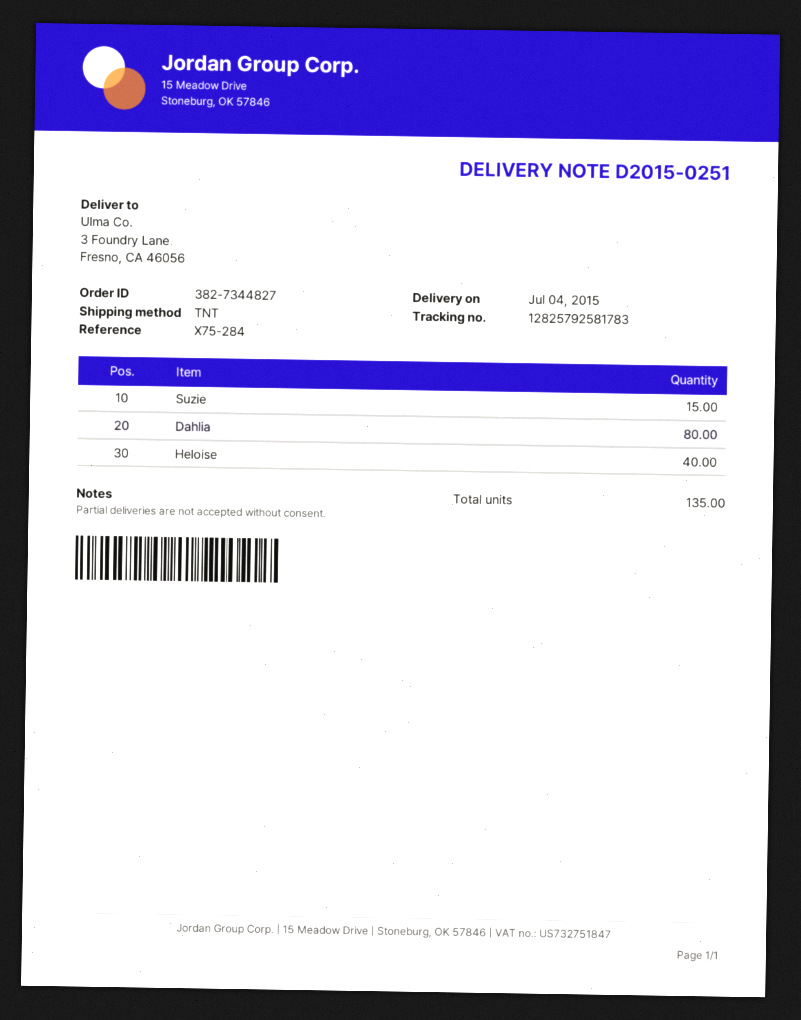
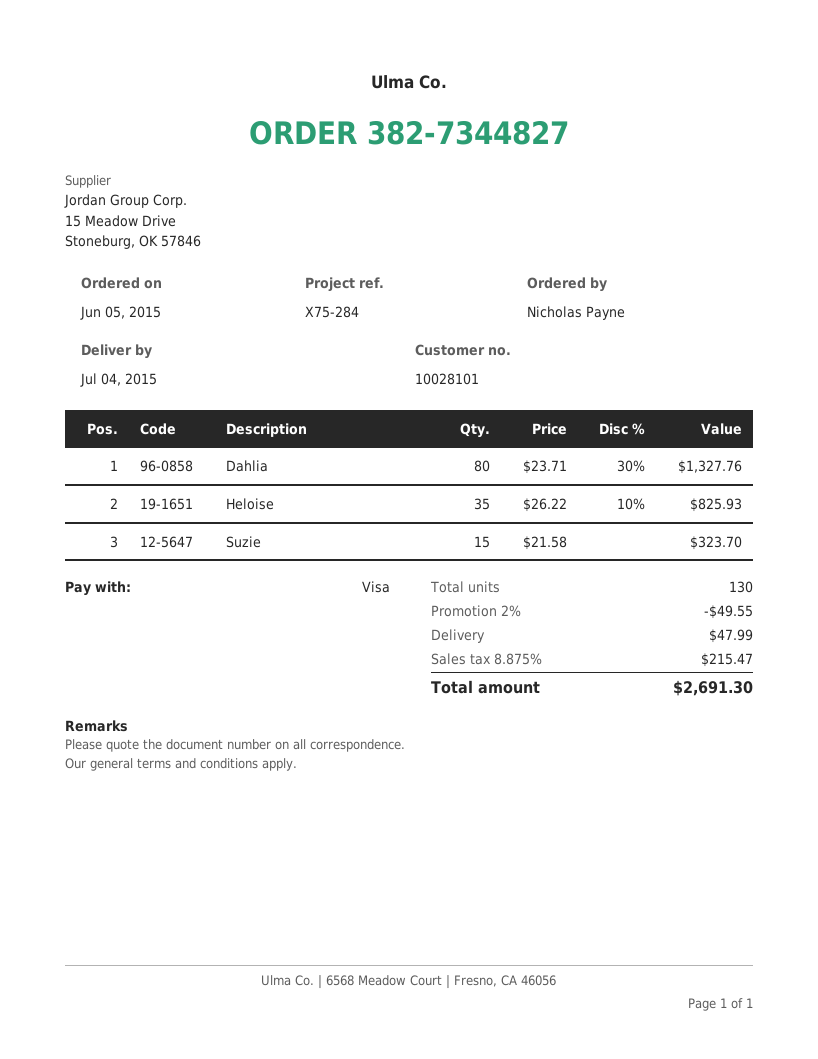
Heloise: 40 -> 35
total quantity: 135 -> 130

